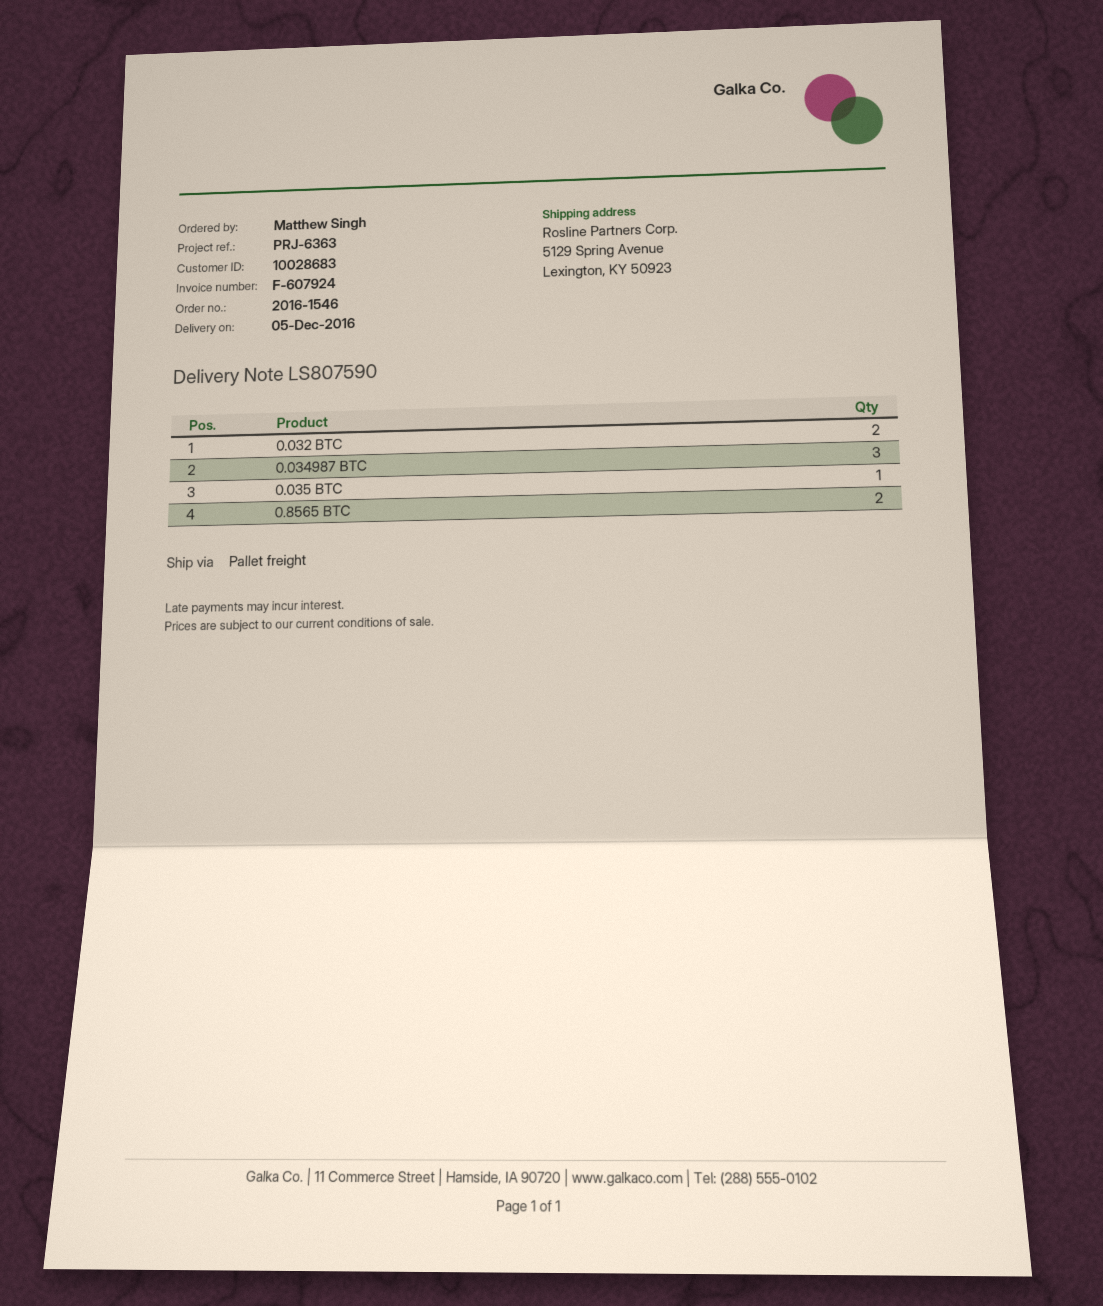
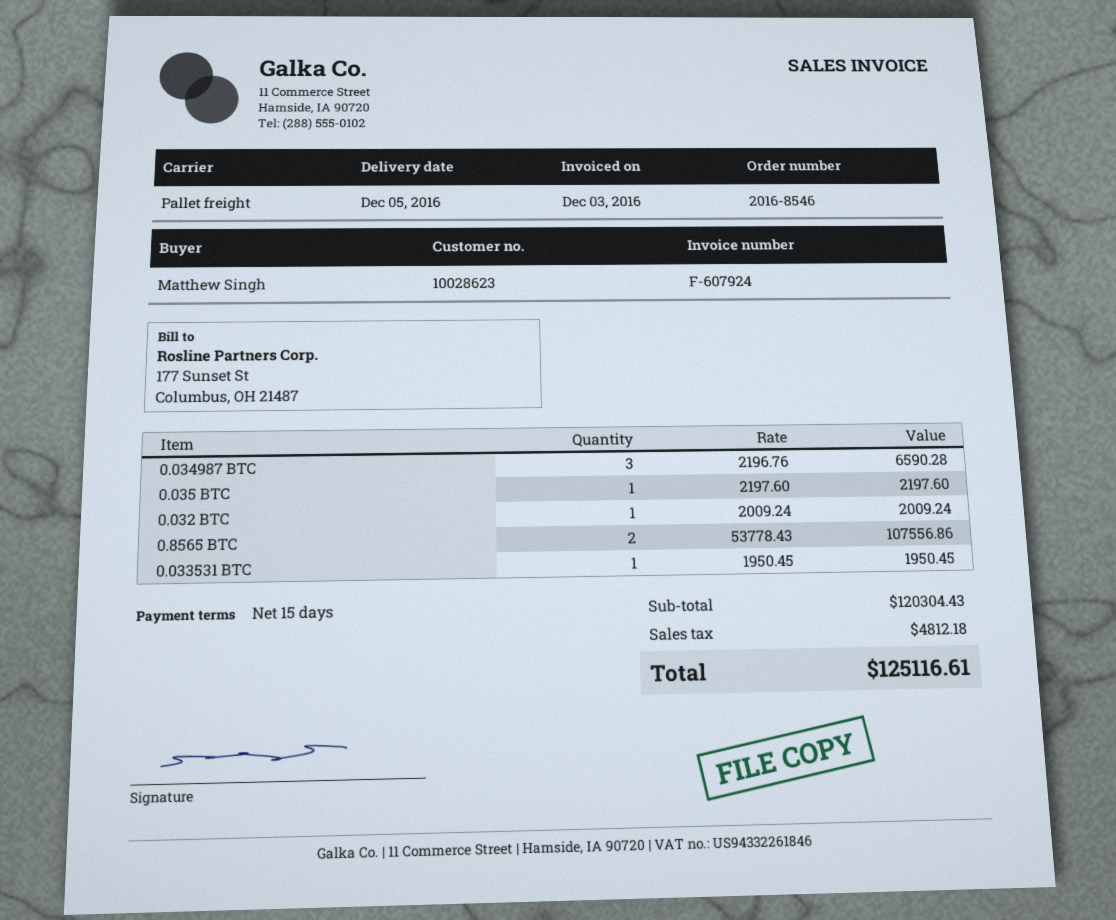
order number: 2016-1546 -> 2016-8546
customer number: 10028683 -> 10028623
0.032 BTC: 2 -> 1
0.033531 BTC: none -> 1

